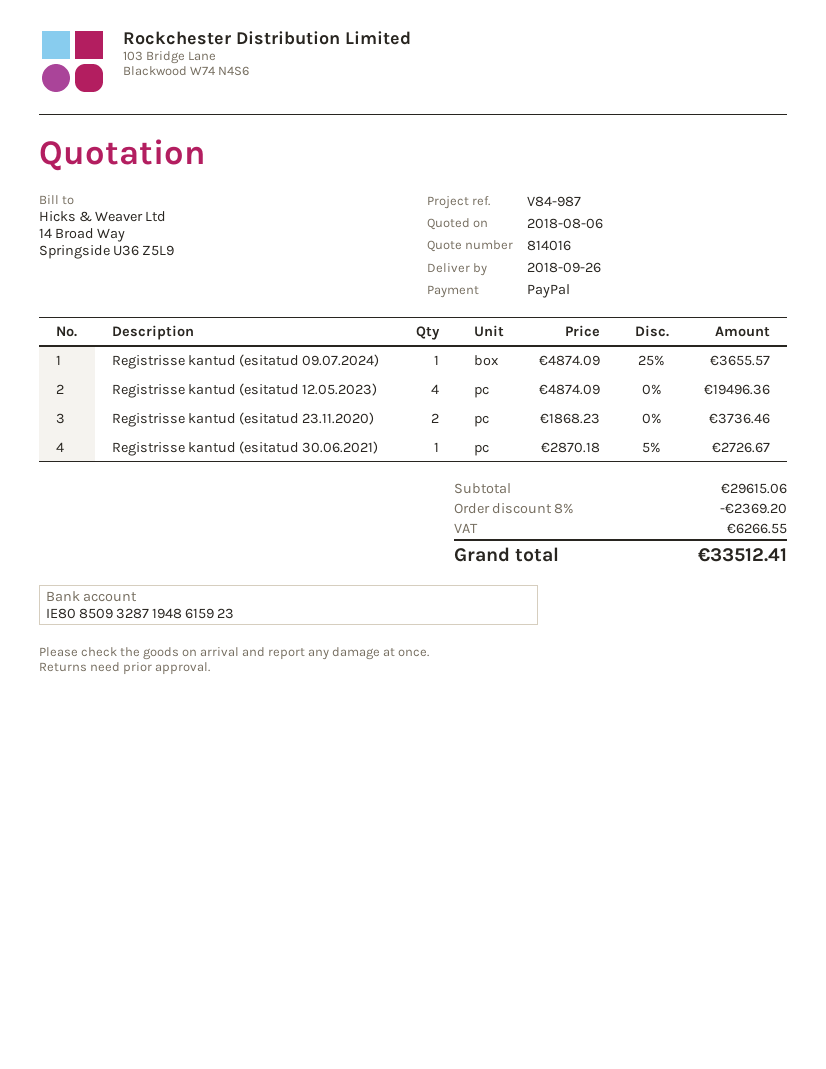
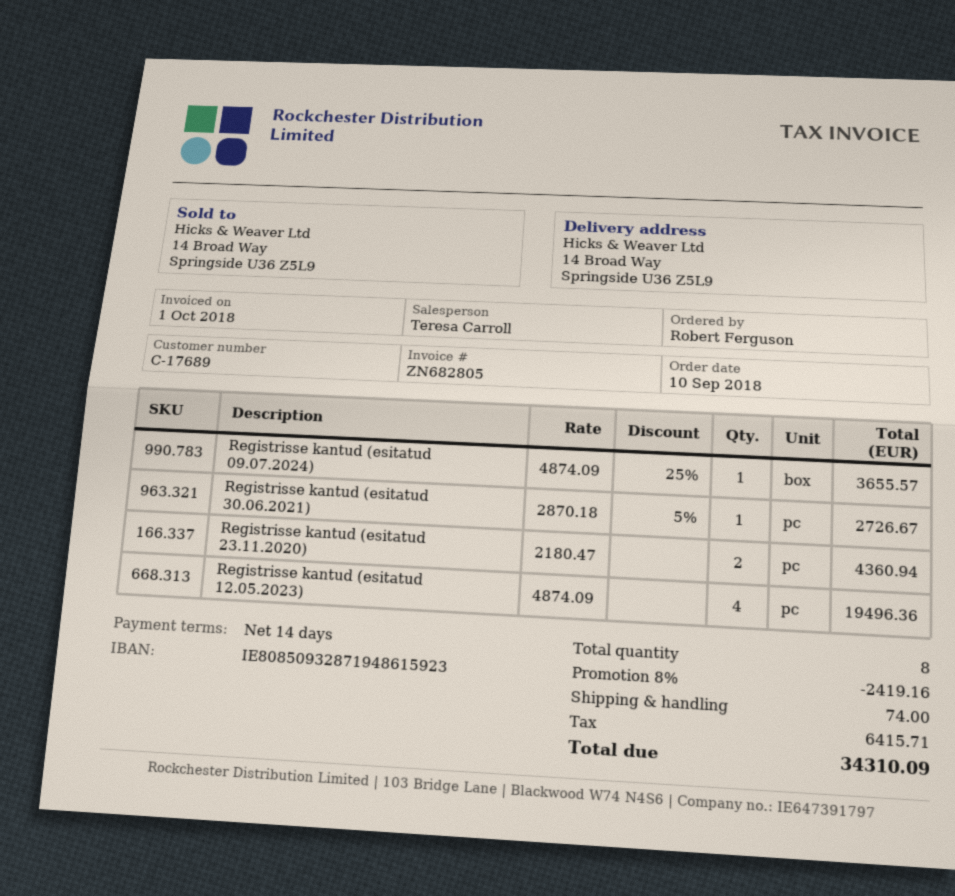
Registrisse kantud (esitatud 23.11.2020): 2 x 1868.23 = 3736.46 -> 2 x 2180.47 = 4360.94
discount: 8% = 2369.20 -> 8% = 2419.16
shipping: none -> 74.00
tax: 6266.55 -> 6415.71
total: 33512.41 -> 34310.09

